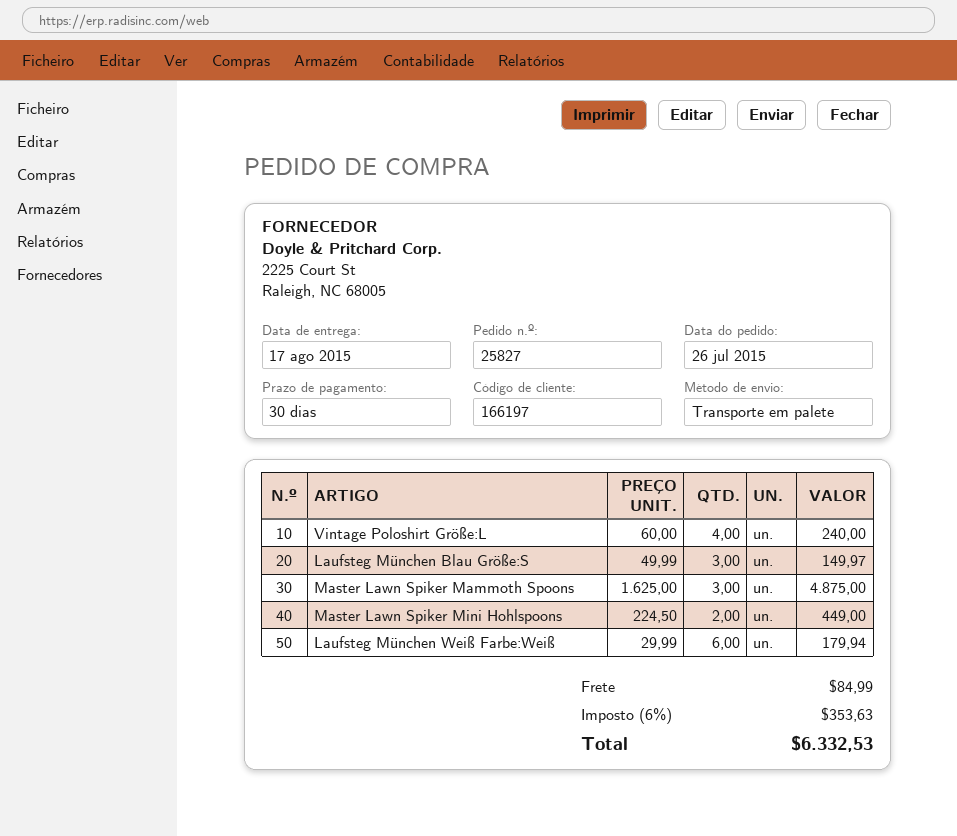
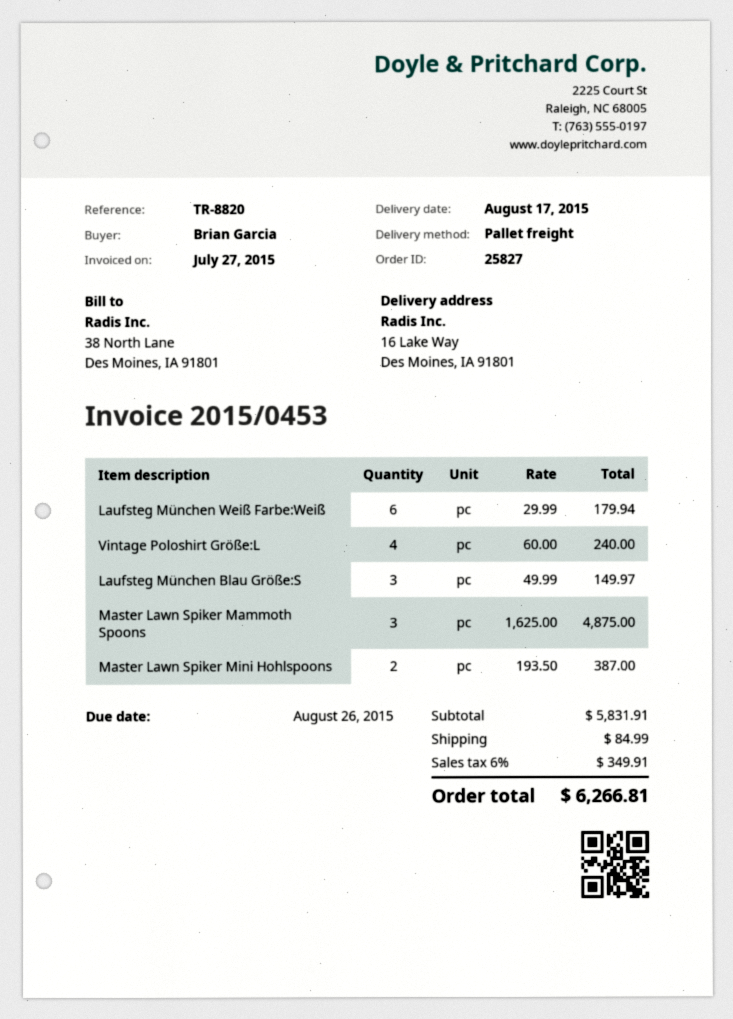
Master Lawn Spiker Mini Hohlspoons: 2 x 224.50 = 449.00 -> 2 x 193.50 = 387.00
tax: 6% = 353.63 -> 6% = 349.91
total: 6332.53 -> 6266.81

